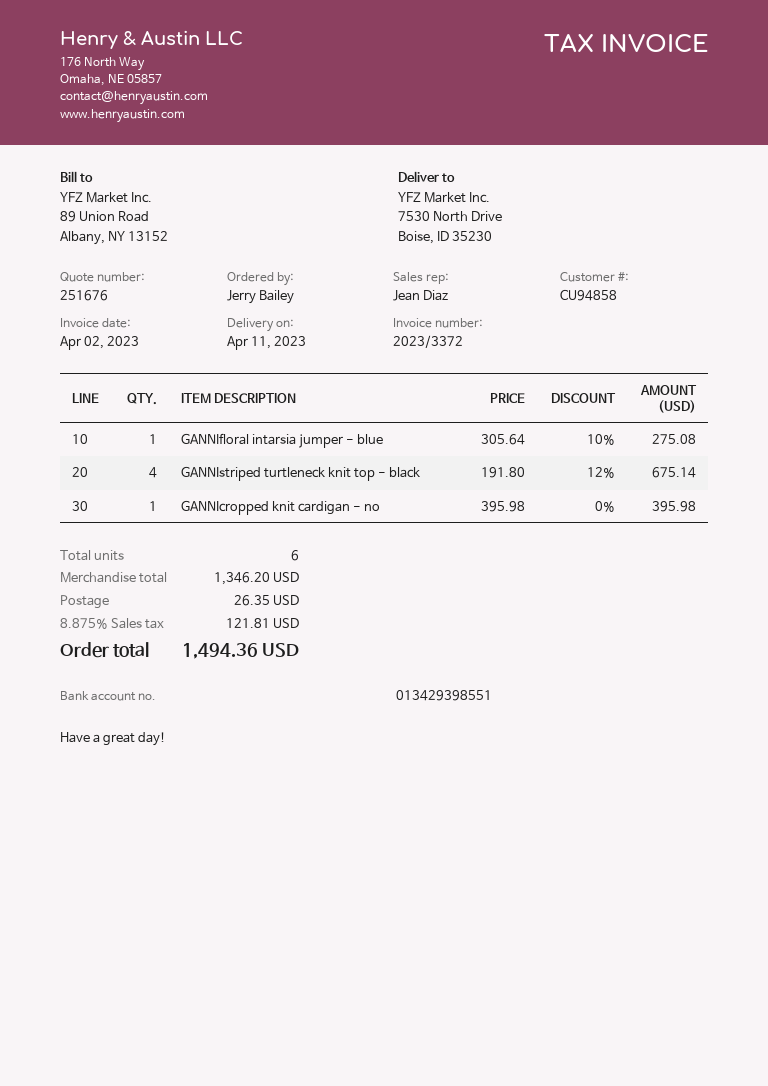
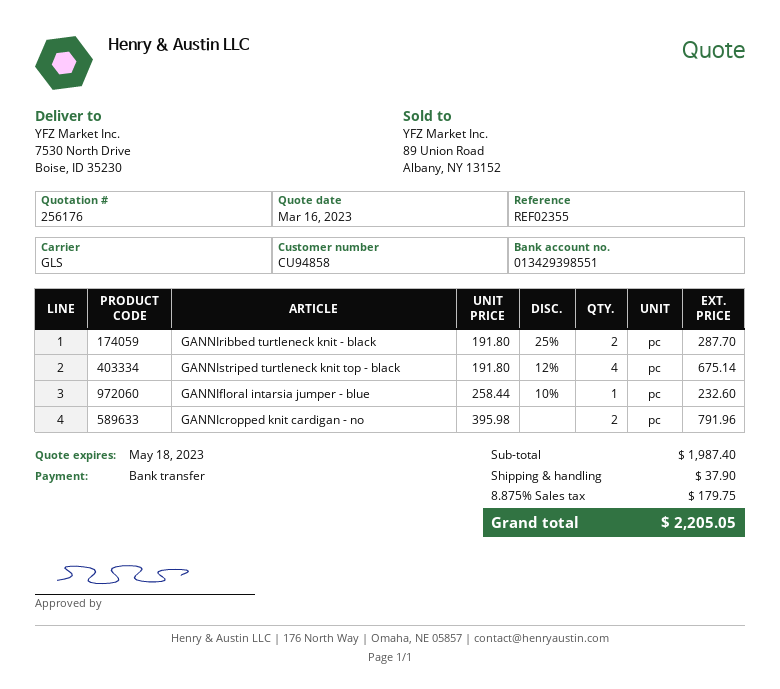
quote number: 251676 -> 256176
GANNIfloral intarsia jumper - blue: 1 x 305.64 - 10% = 275.08 -> 1 x 258.44 - 10% = 232.60
GANNIcropped knit cardigan - no: 1 x 395.98 = 395.98 -> 2 x 395.98 = 791.96
GANNIribbed turtleneck knit - black: none -> 2 x 191.80 - 25% = 287.70
subtotal: 1346.20 -> 1987.40
shipping: 26.35 -> 37.90
tax: 8.875% = 121.81 -> 8.875% = 179.75
total: 1494.36 -> 2205.05

